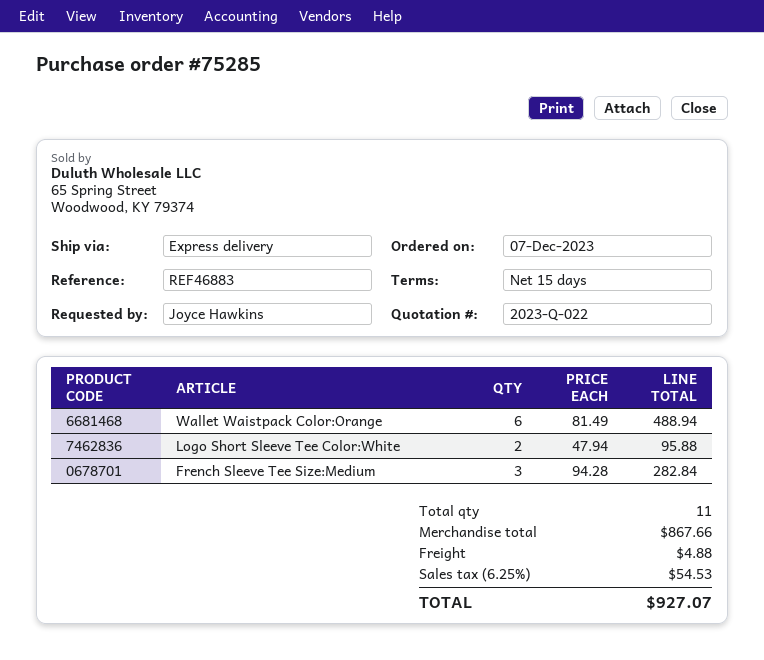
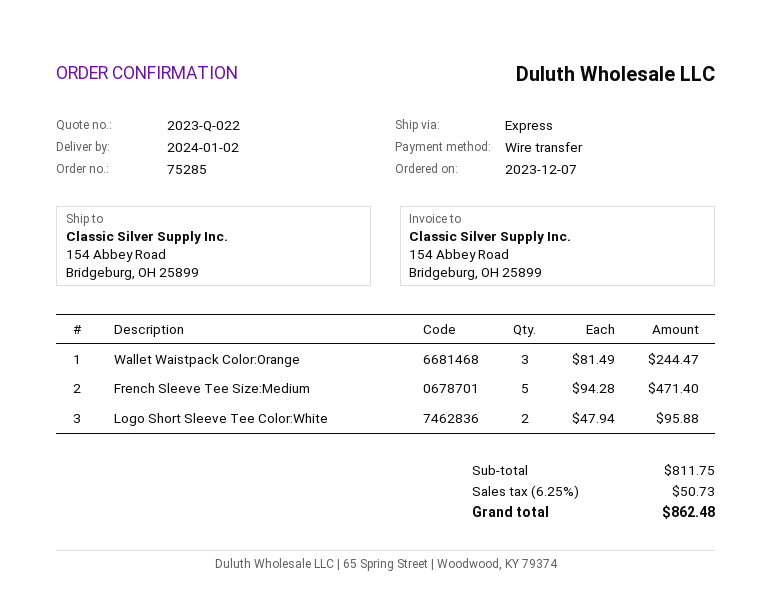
Wallet Waistpack Color:Orange: 6 x 81.49 = 488.94 -> 3 x 81.49 = 244.47
French Sleeve Tee Size:Medium: 3 x 94.28 = 282.84 -> 5 x 94.28 = 471.40
subtotal: 867.66 -> 811.75
shipping: 4.88 -> none
tax: 6.25% = 54.53 -> 6.25% = 50.73
total: 927.07 -> 862.48

